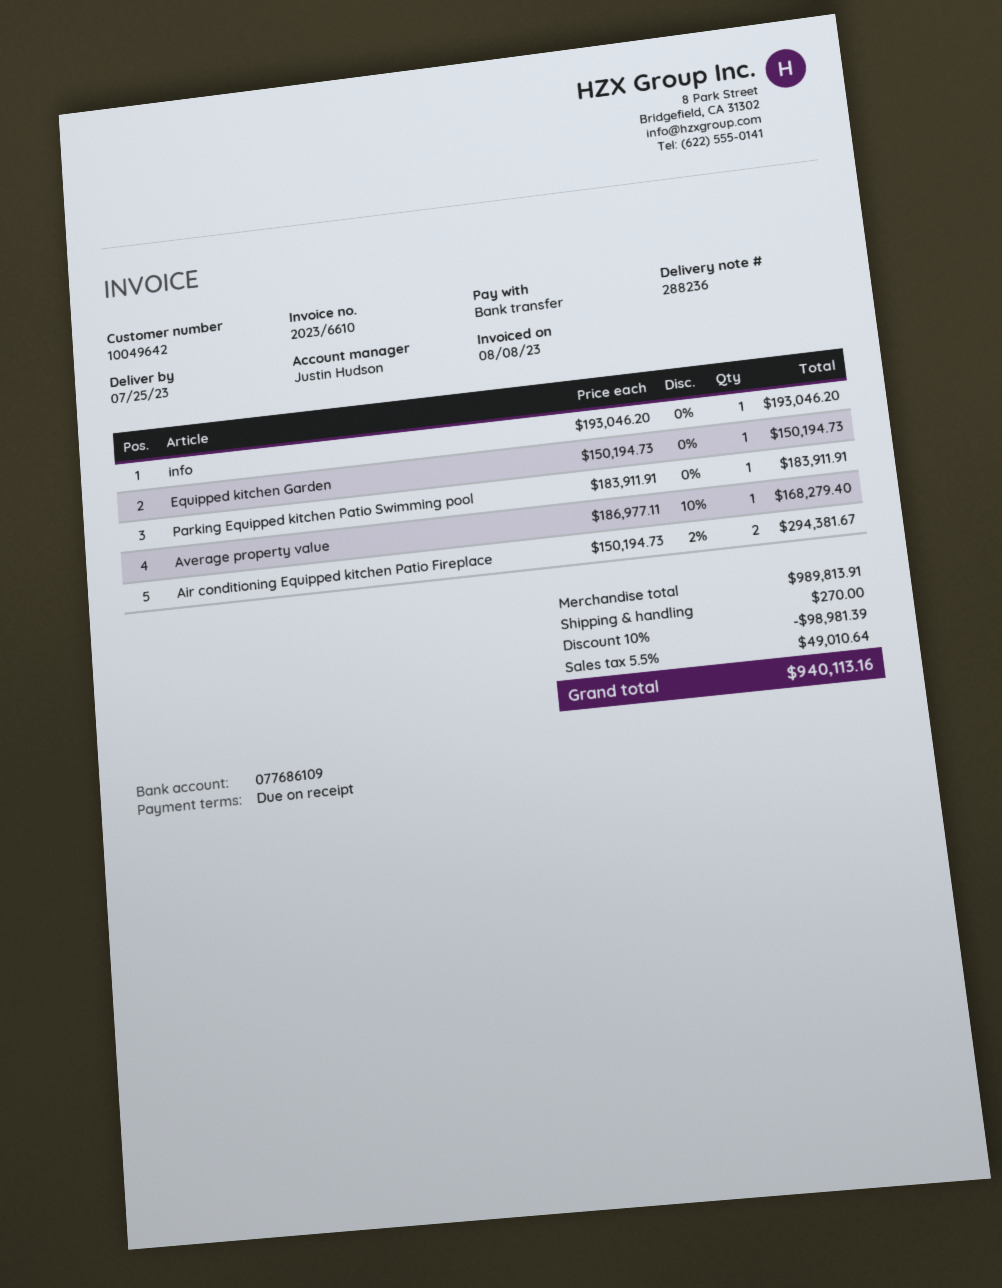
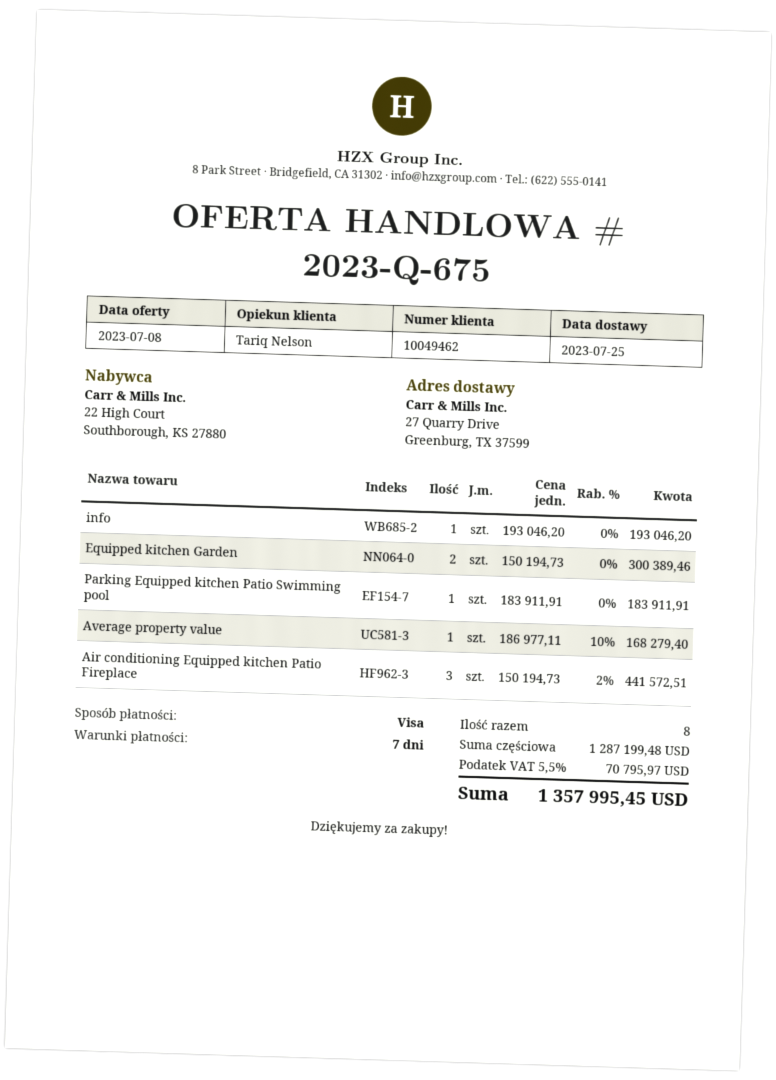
payment terms: on receipt -> 7 days
customer number: 10049642 -> 10049462
sales rep: Justin Hudson -> Tariq Nelson
payment method: bank transfer -> Visa
Equipped kitchen Garden: 1 x 150194.73 = 150194.73 -> 2 x 150194.73 = 300389.46
Air conditioning Equipped kitchen Patio Fireplace: 2 x 150194.73 - 2% = 294381.67 -> 3 x 150194.73 - 2% = 441572.51
subtotal: 989813.91 -> 1287199.48
discount: 10% = 98981.39 -> none
shipping: 270.00 -> none
tax: 5.5% = 49010.64 -> 5.5% = 70795.97
total: 940113.16 -> 1357995.45

